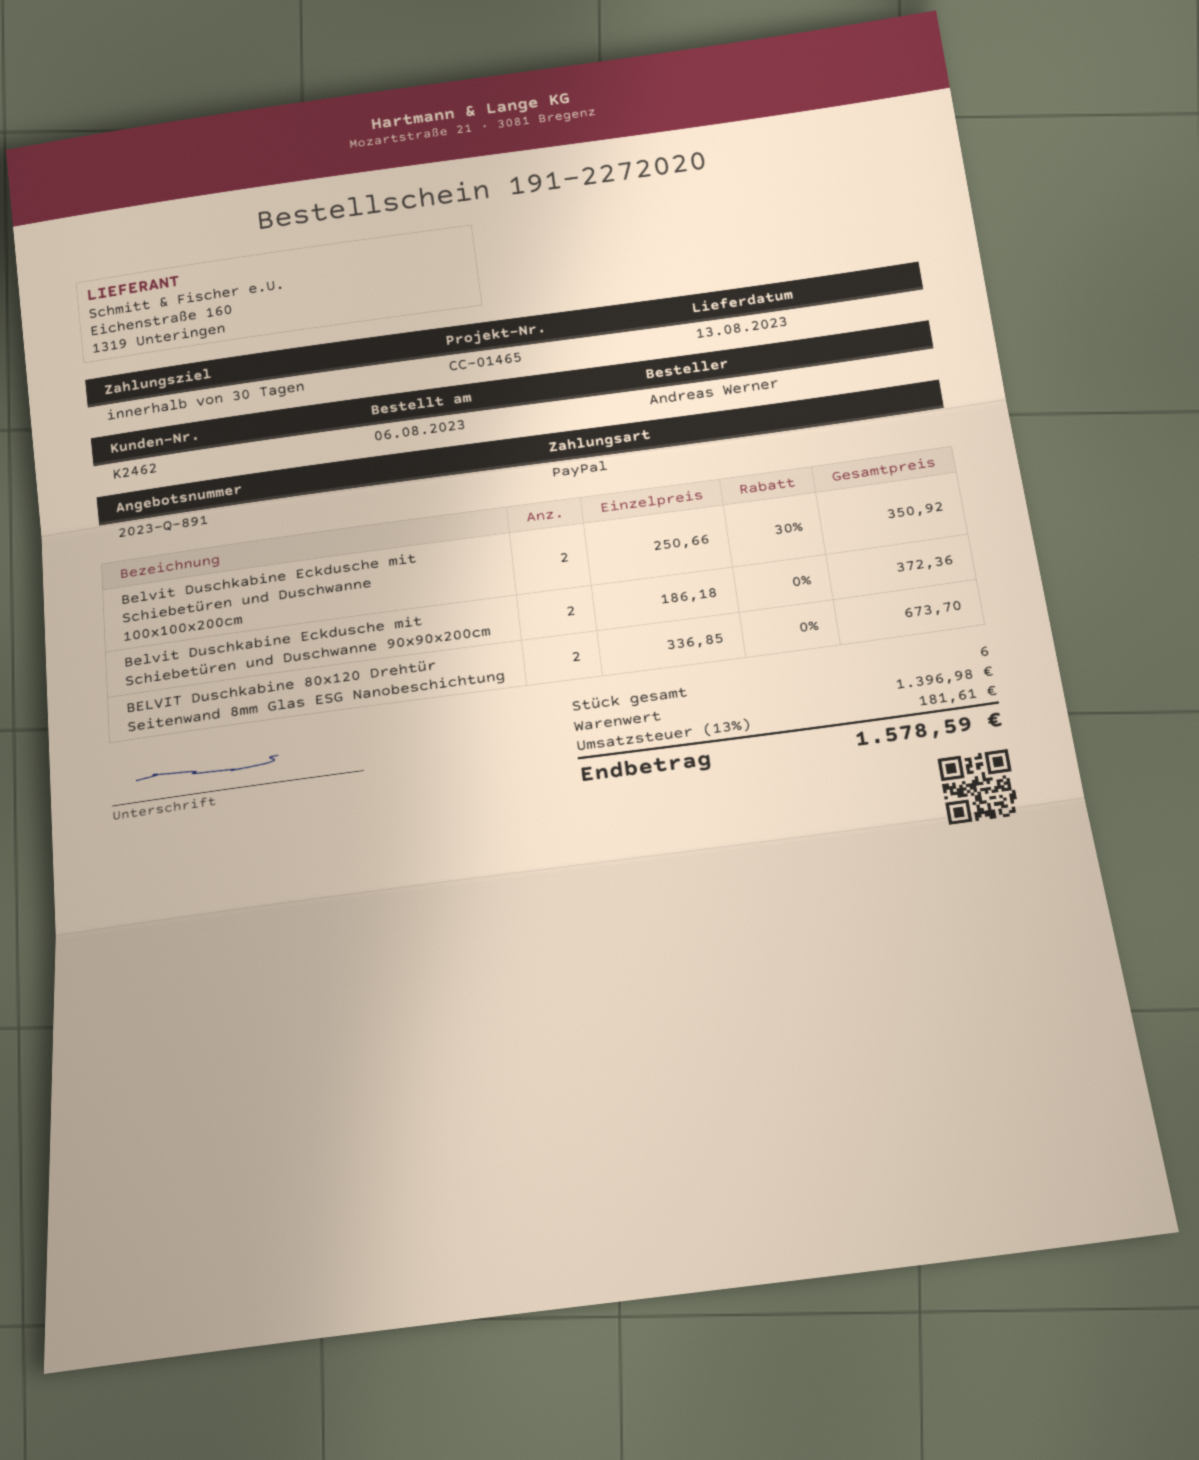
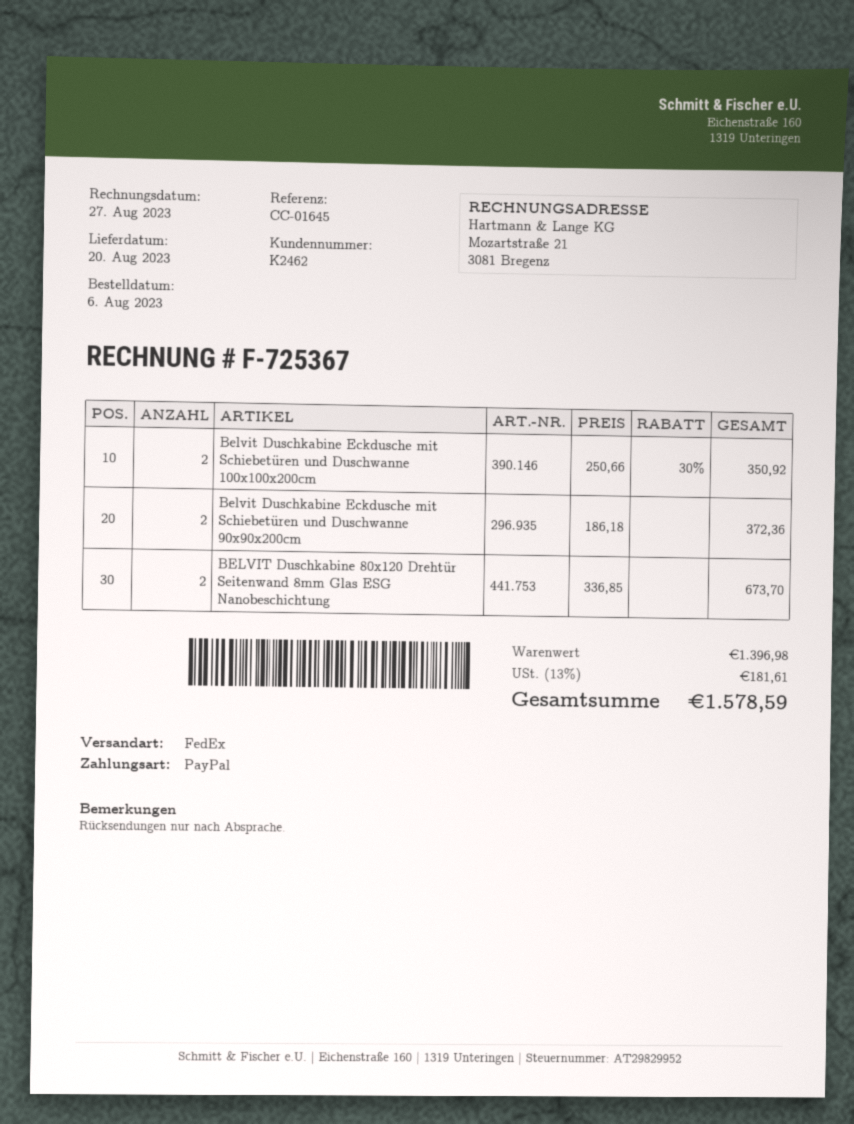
delivery date: 2023-08-13 -> 2023-08-20
reference: CC-01465 -> CC-01645

